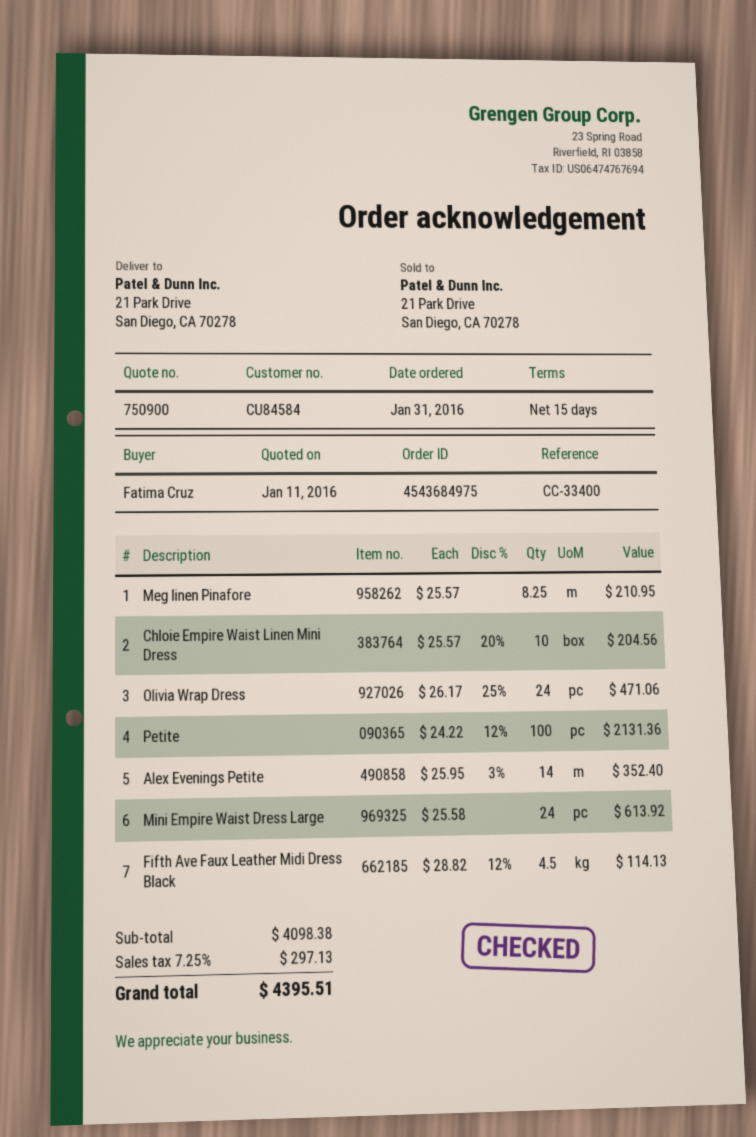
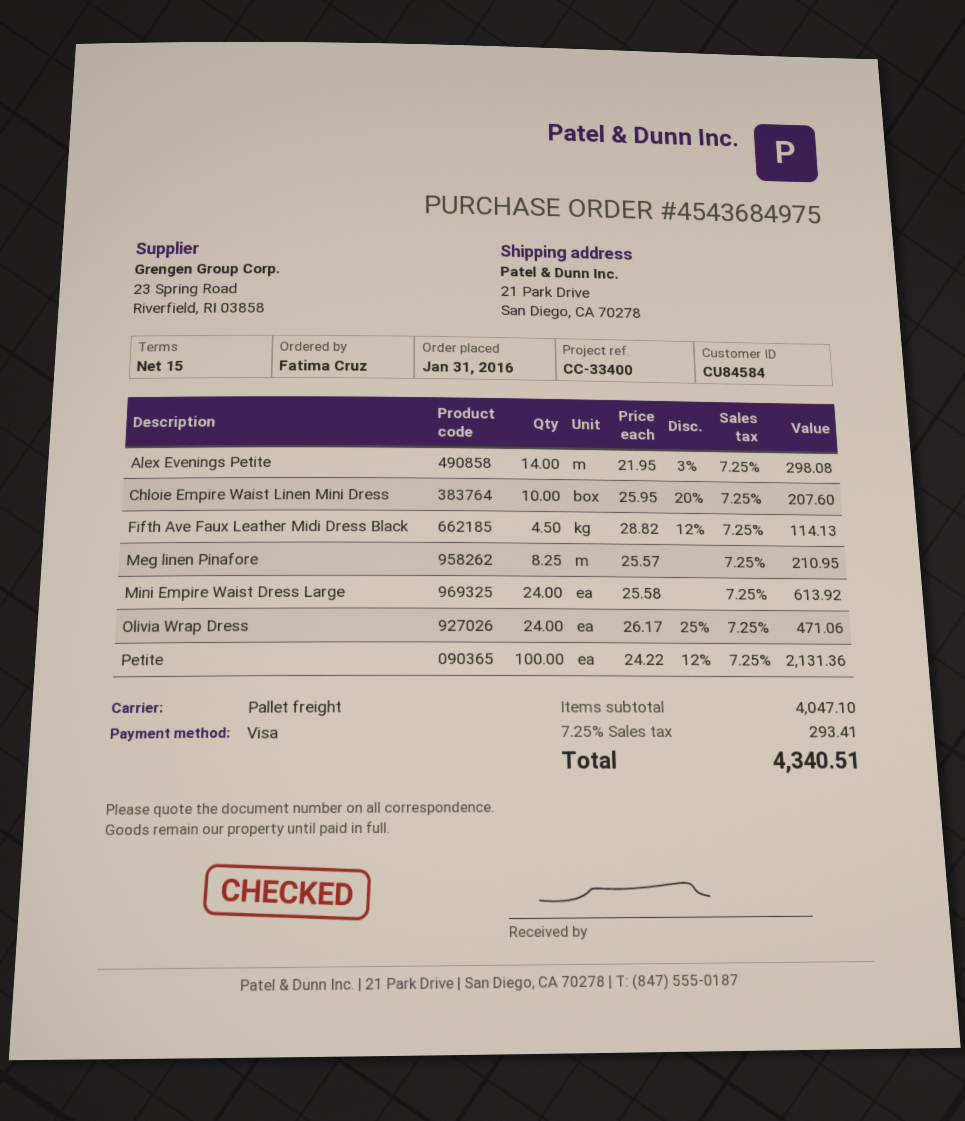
Chloie Empire Waist Linen Mini Dress: 10 x 25.57 - 20% = 204.56 -> 10 x 25.95 - 20% = 207.60
Alex Evenings Petite: 14 x 25.95 - 3% = 352.40 -> 14 x 21.95 - 3% = 298.08
subtotal: 4098.38 -> 4047.10
tax: 7.25% = 297.13 -> 7.25% = 293.41
total: 4395.51 -> 4340.51

